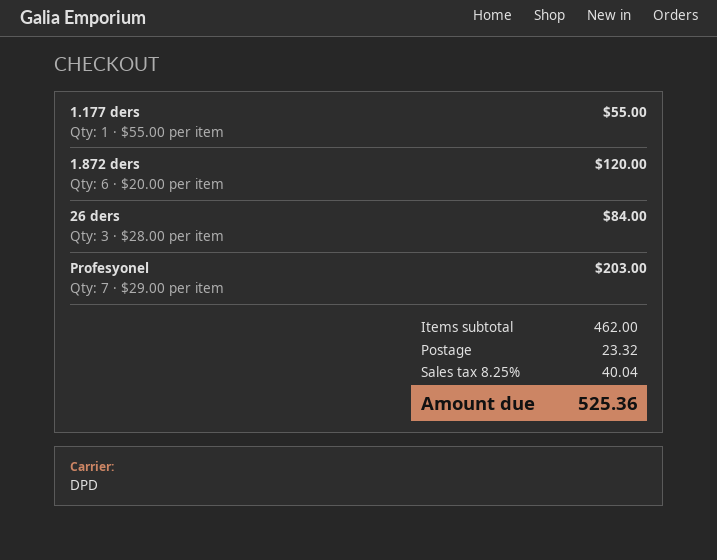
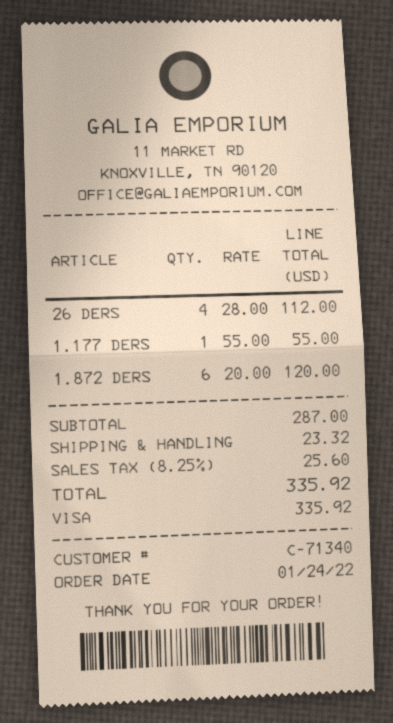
26 ders: 3 x 28.00 = 84.00 -> 4 x 28.00 = 112.00
Profesyonel: 7 x 29.00 = 203.00 -> none
subtotal: 462.00 -> 287.00
tax: 8.25% = 40.04 -> 8.25% = 25.60
total: 525.36 -> 335.92

